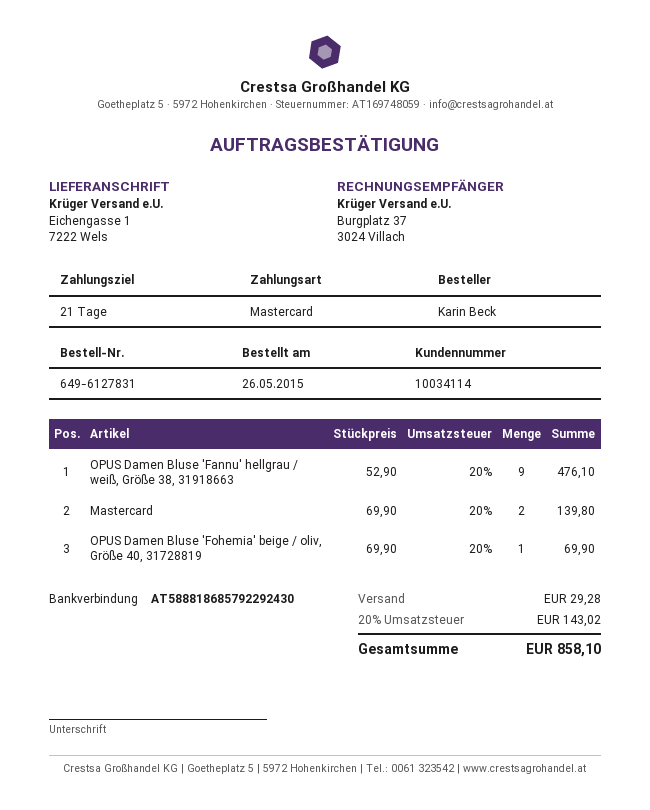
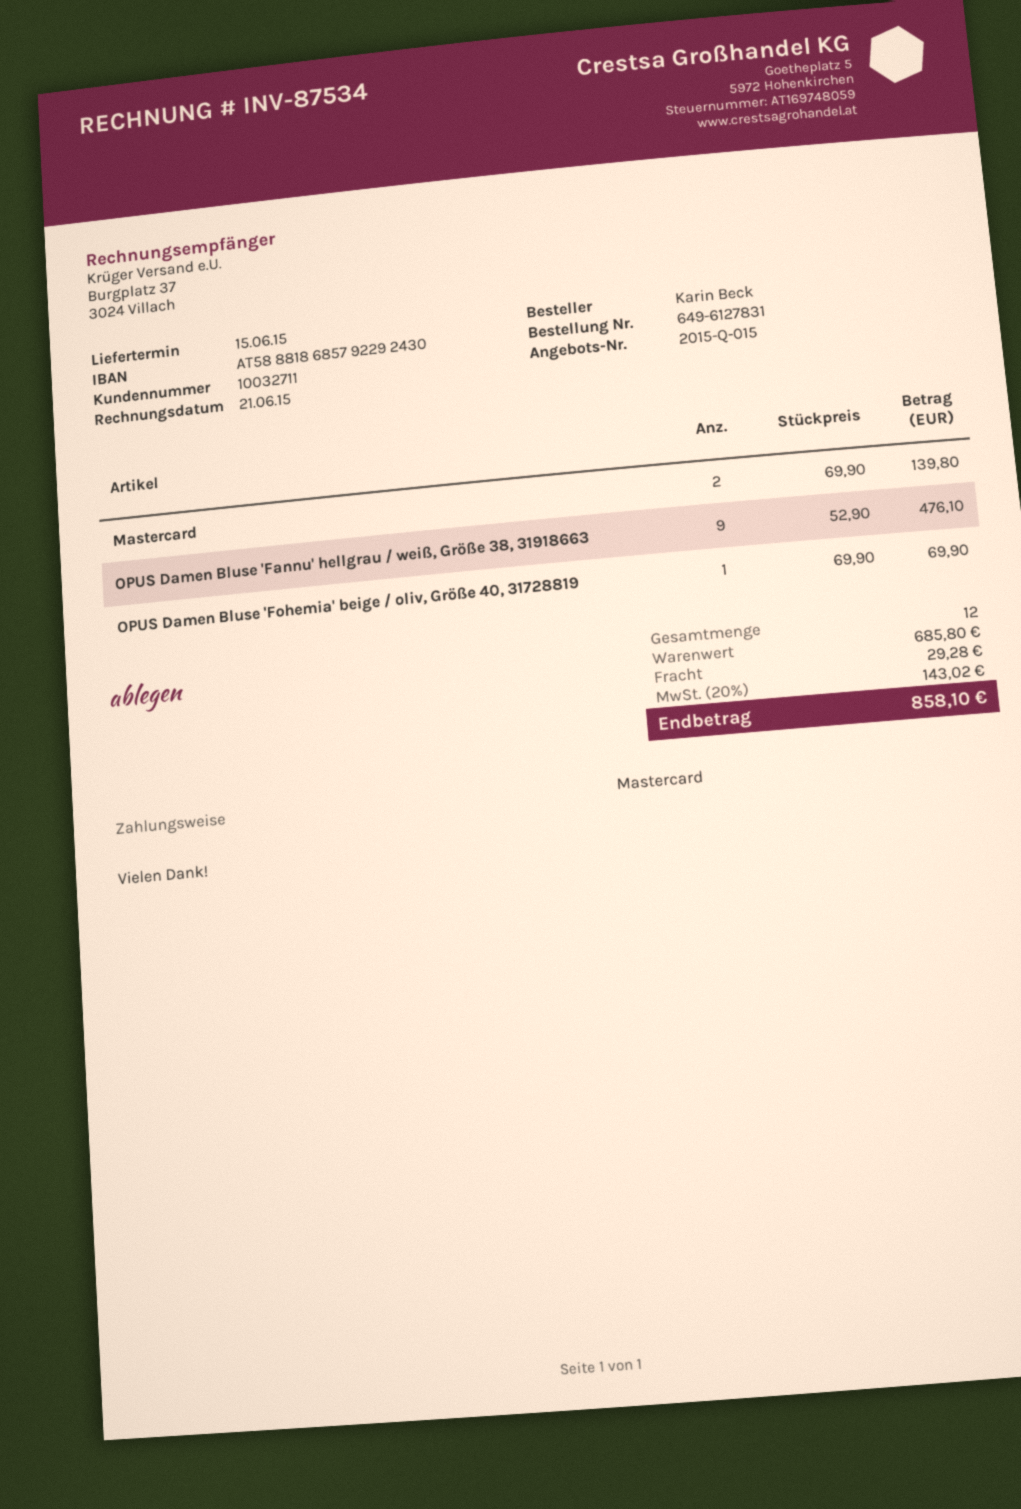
customer number: 10034114 -> 10032711

